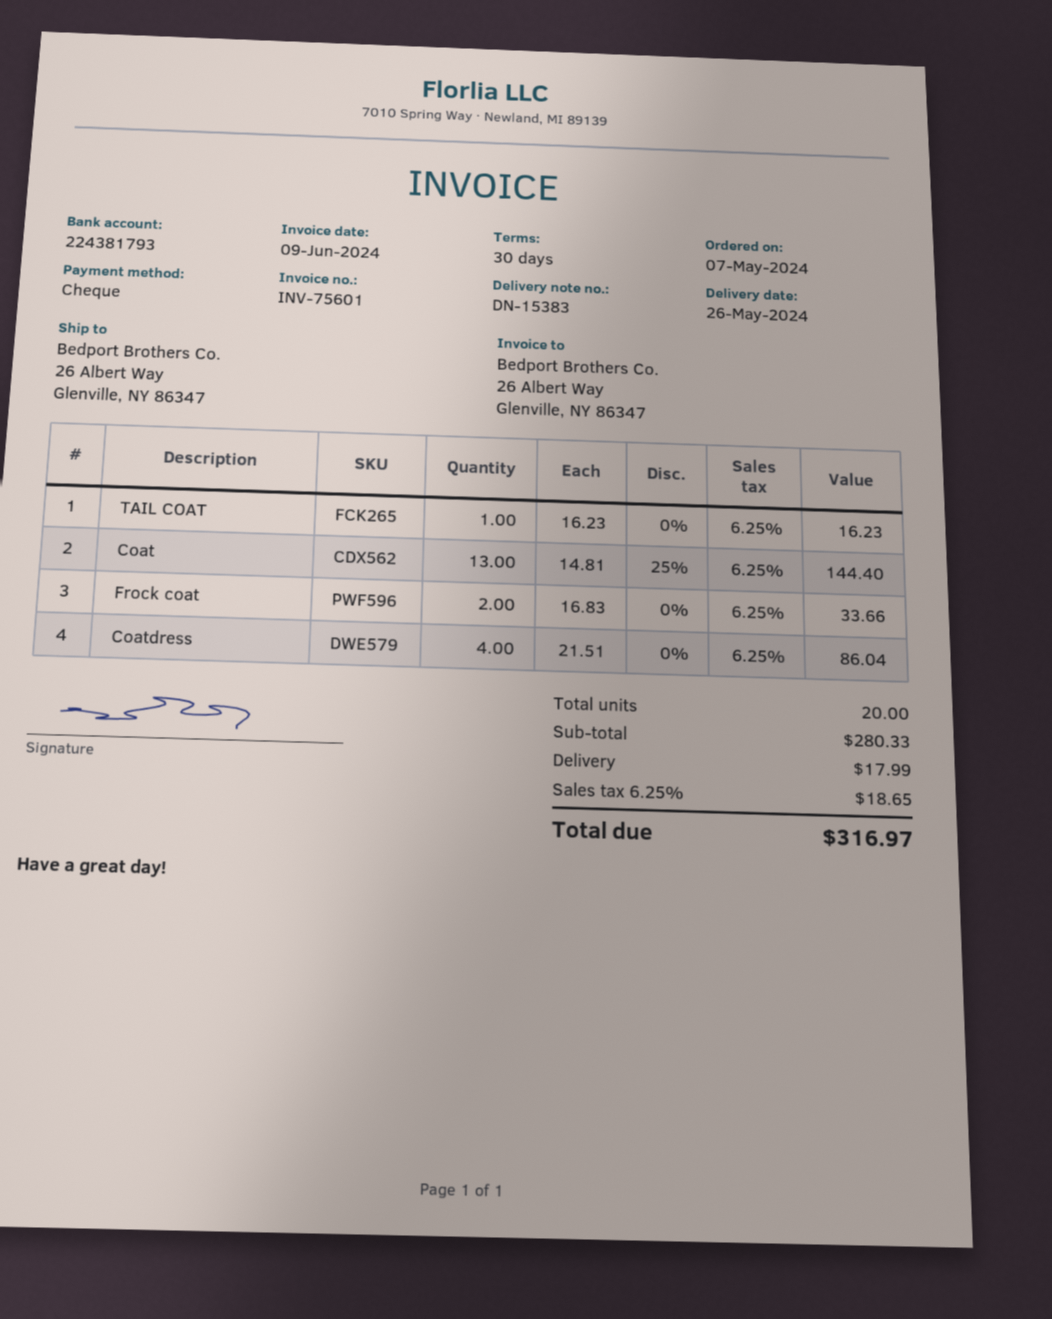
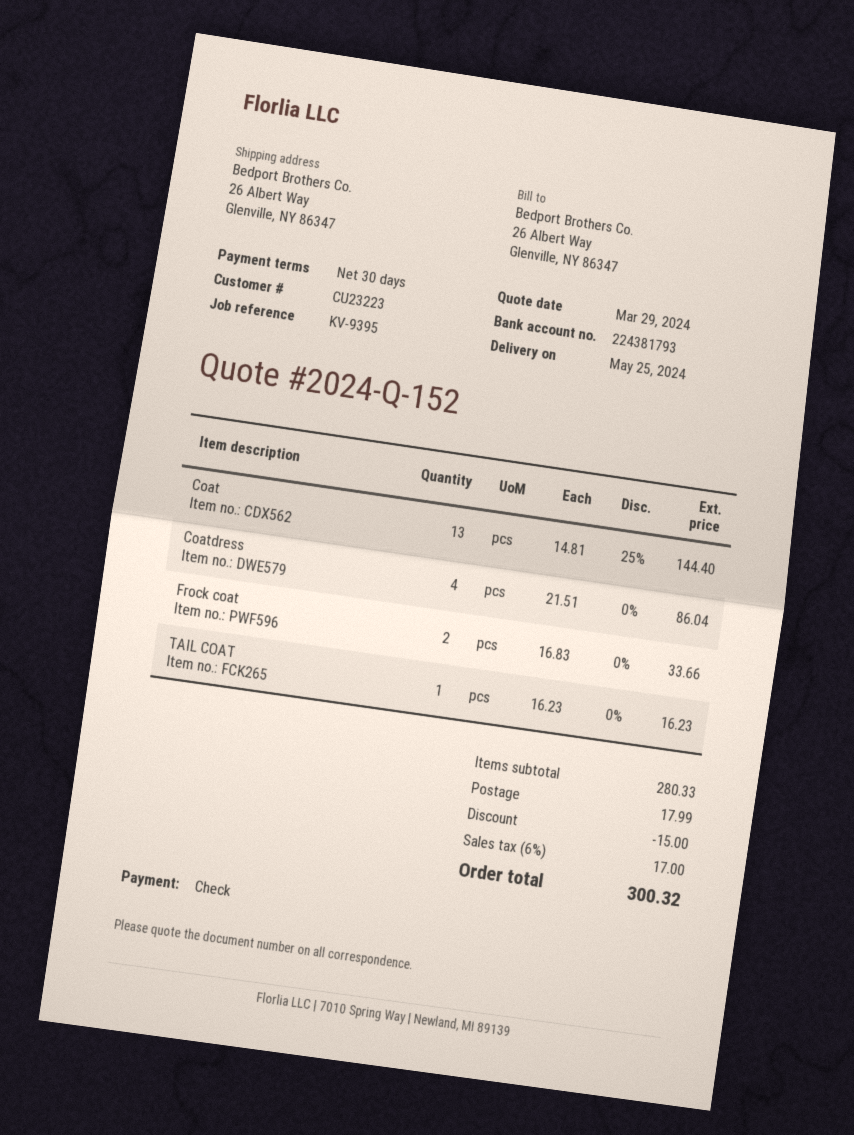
delivery date: 2024-05-26 -> 2024-05-25
discount: none -> 15.00
tax: 6.25% = 18.65 -> 6% = 17.00
total: 316.97 -> 300.32

